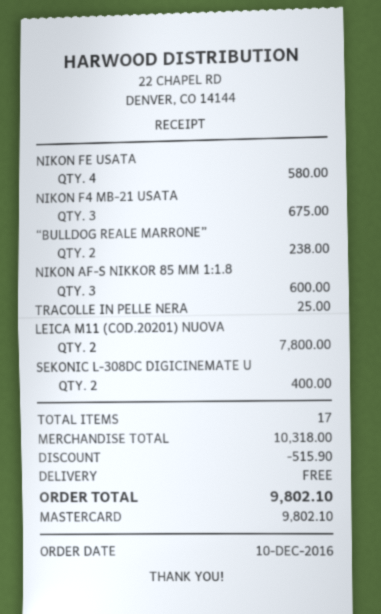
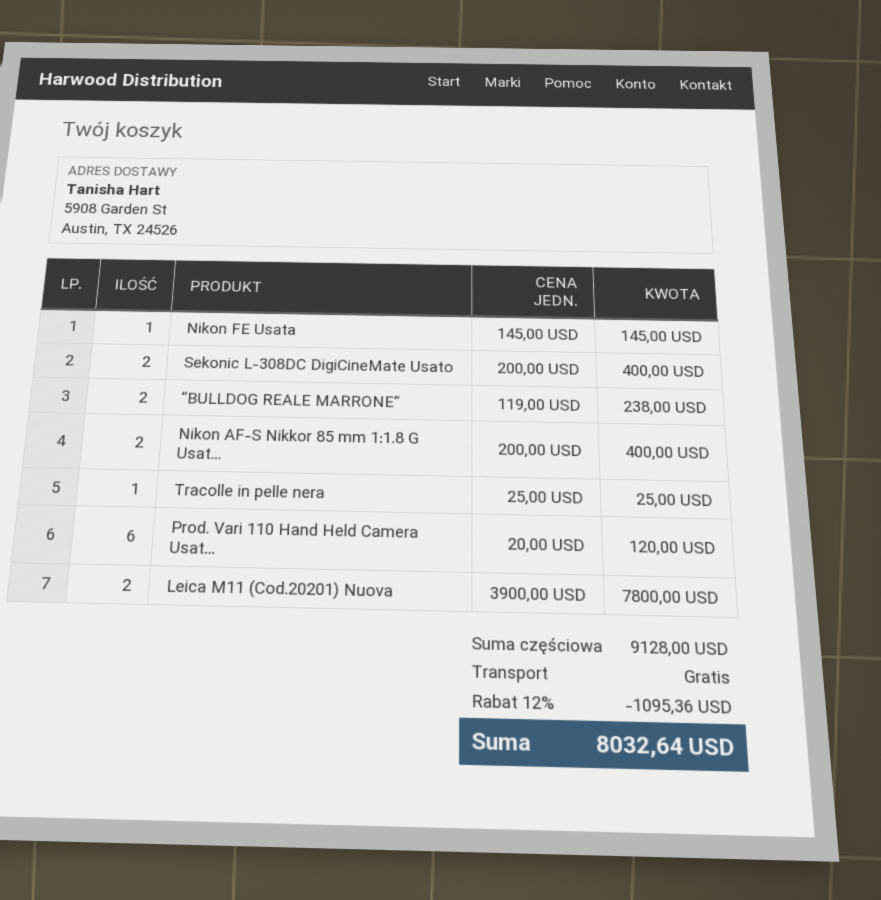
NIKON FE USATA: 4 for 580.00 -> 1 for 145.00
NIKON F4 MB-21 USATA: 3 for 675.00 -> none
NIKON AF-S NIKKOR 85 MM 1:1.8: 3 for 600.00 -> 2 for 400.00
Prod. Vari 110 Hand Held Camera Usat...: none -> 6 for 120.00
subtotal: 10318.00 -> 9128.00
discount: 515.90 -> 1095.36
total: 9802.10 -> 8032.64

